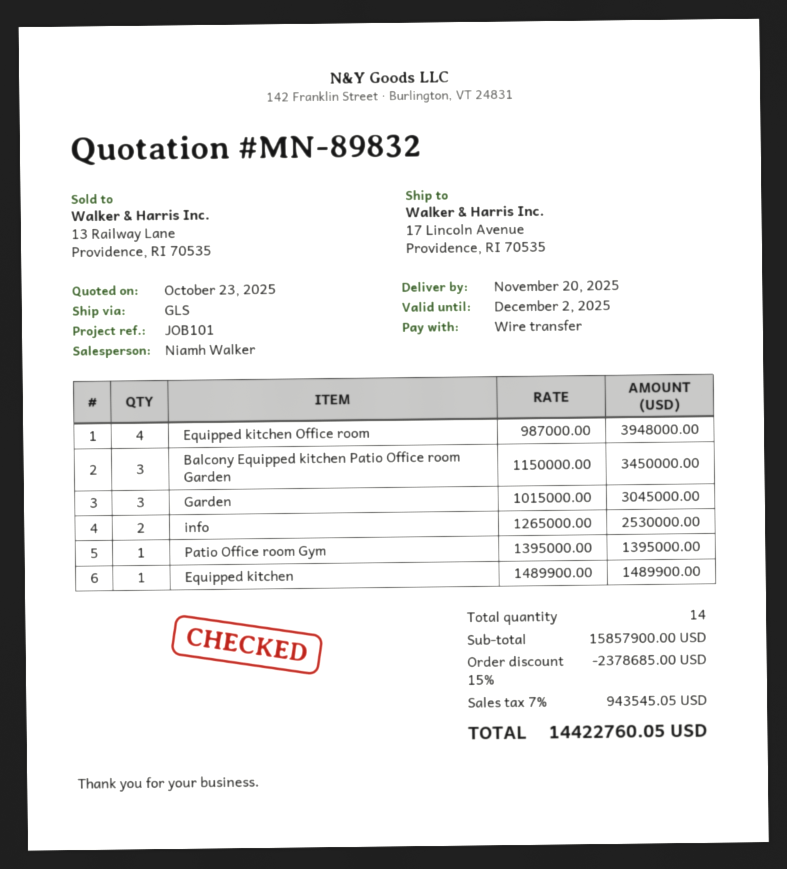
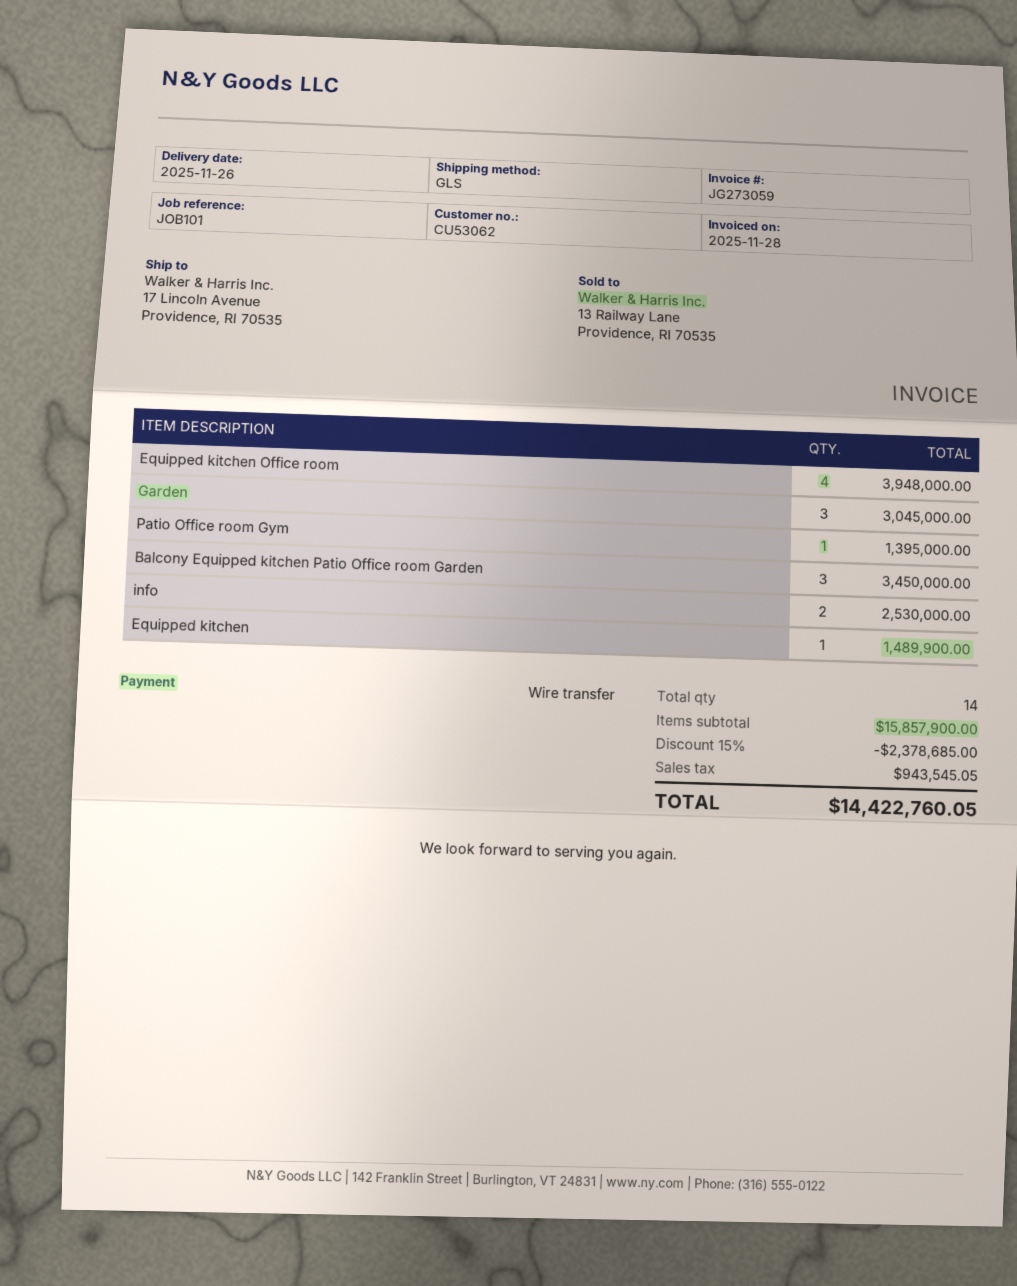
delivery date: 2025-11-20 -> 2025-11-26

